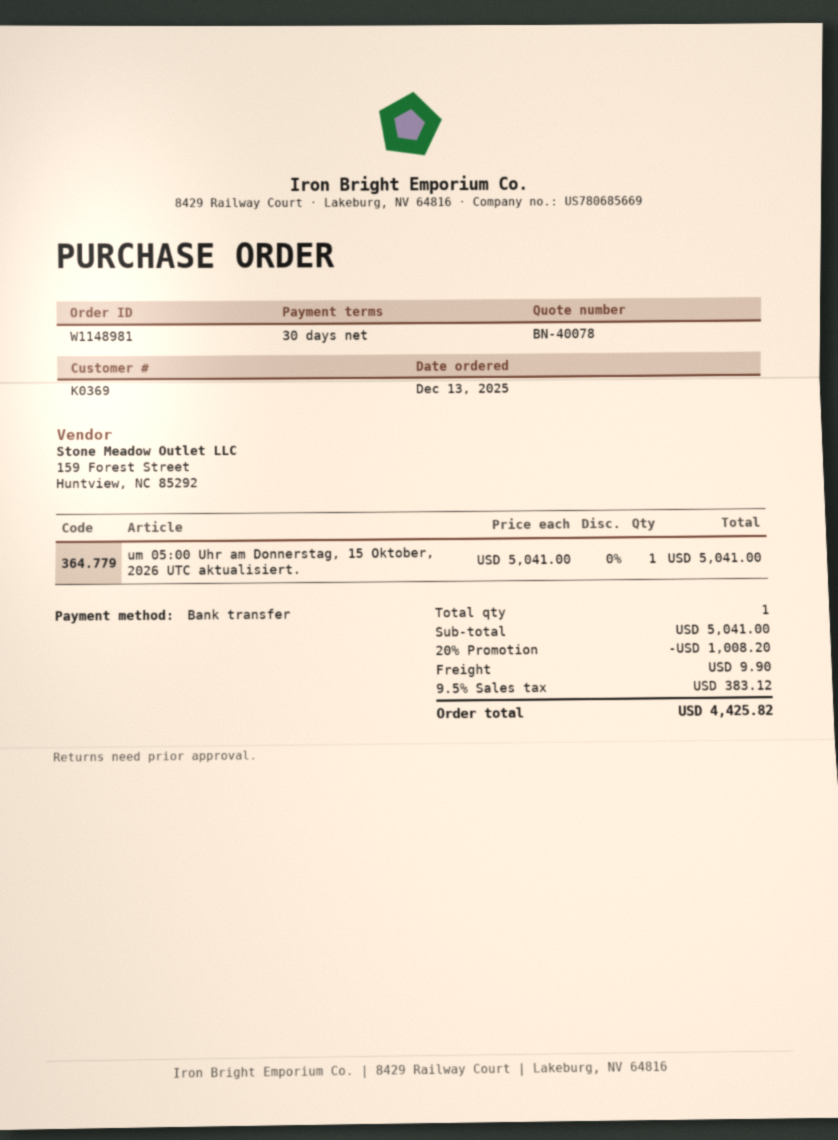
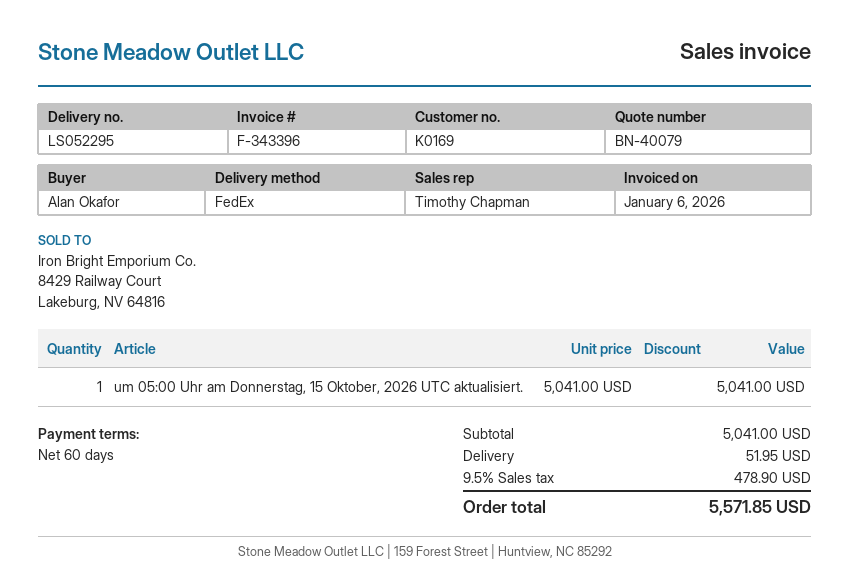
quote number: BN-40078 -> BN-40079
payment terms: 30 days -> 60 days
customer number: K0369 -> K0169
discount: 20% = 1008.20 -> none
shipping: 9.90 -> 51.95
tax: 9.5% = 383.12 -> 9.5% = 478.90
total: 4425.82 -> 5571.85

